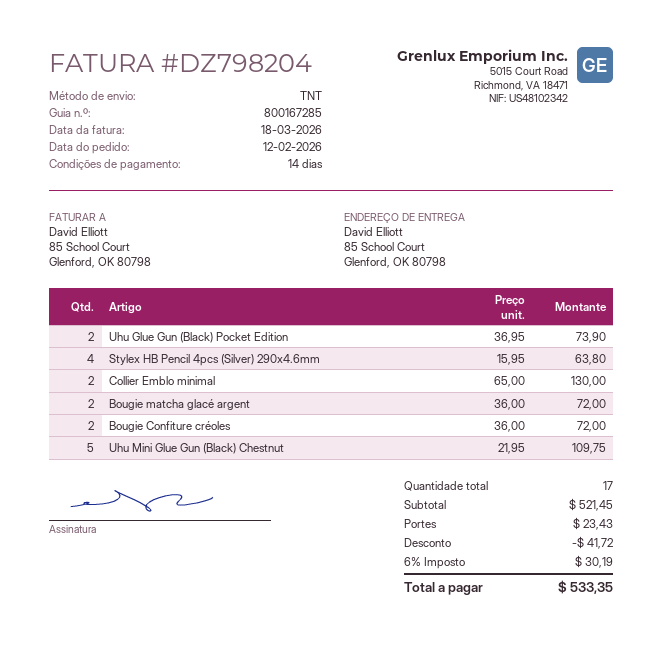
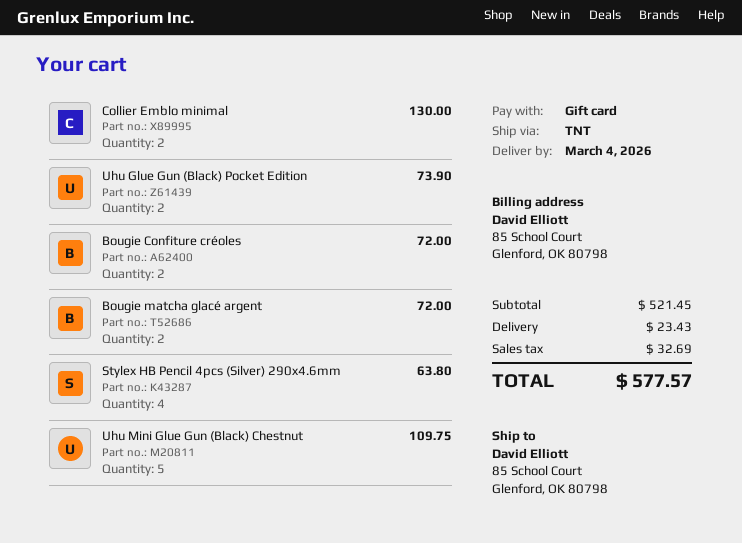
discount: 41.72 -> none
tax: 30.19 -> 32.69
total: 533.35 -> 577.57

